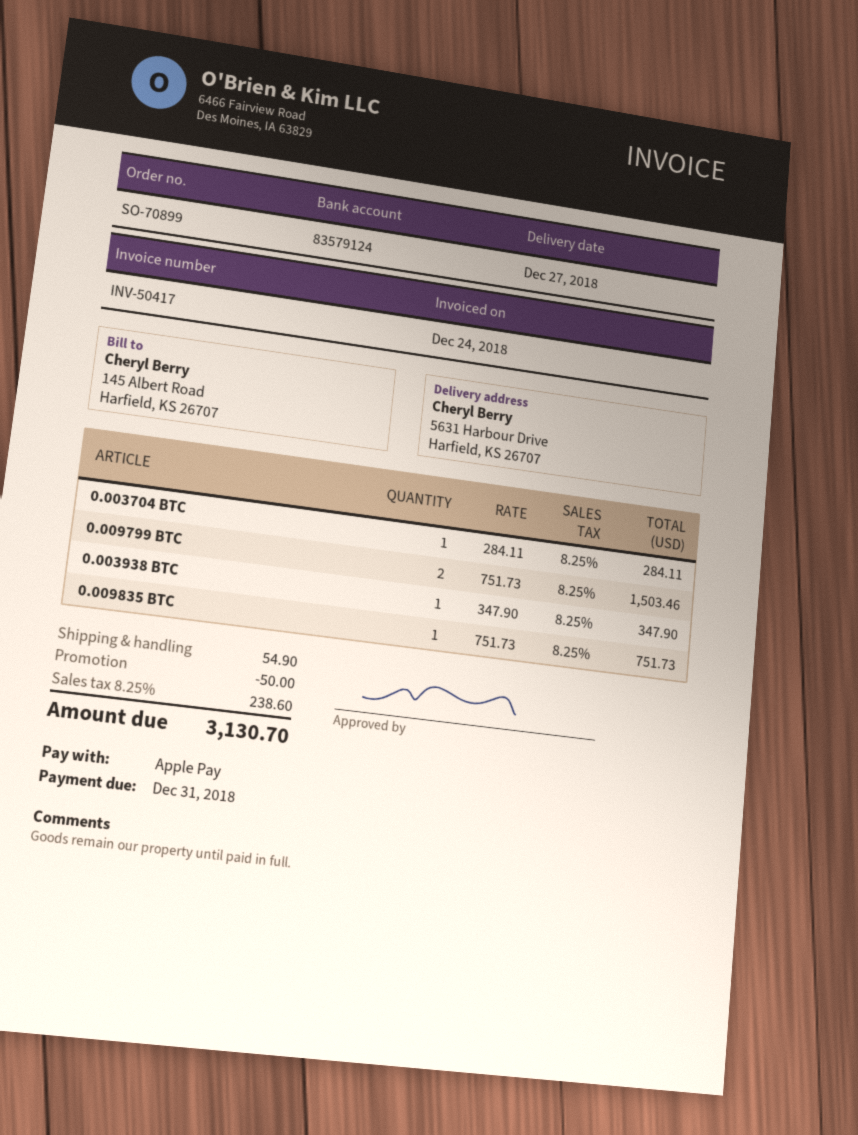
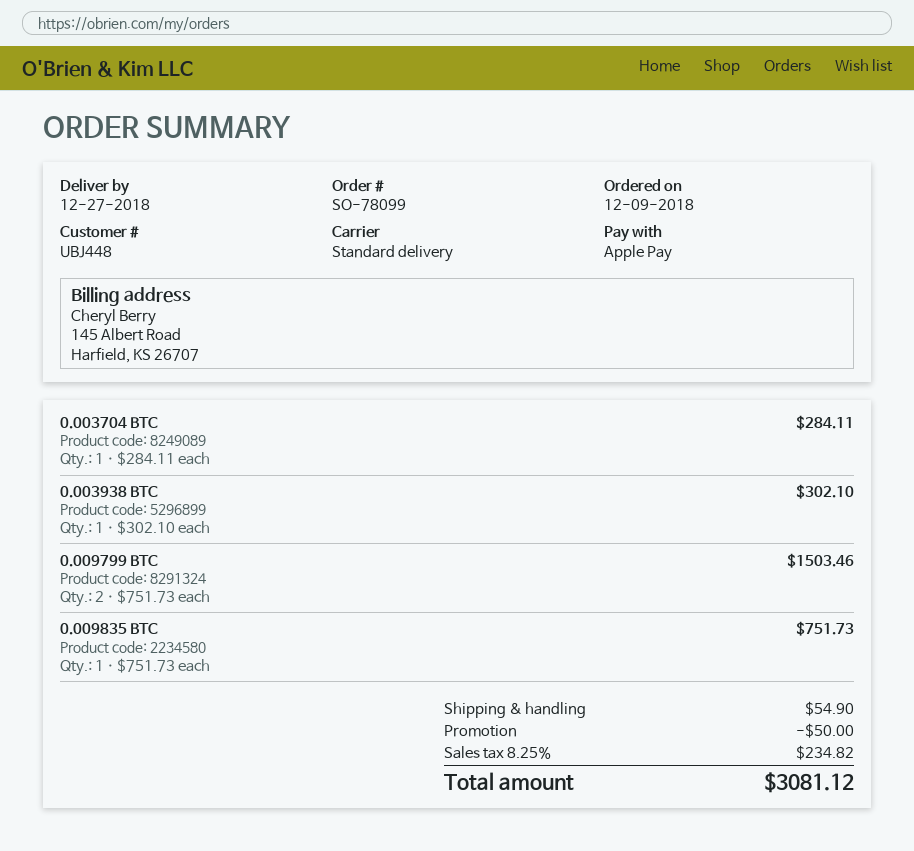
order number: SO-70899 -> SO-78099
0.003938 BTC: 1 x 347.90 = 347.90 -> 1 x 302.10 = 302.10
tax: 8.25% = 238.60 -> 8.25% = 234.82
total: 3130.70 -> 3081.12

